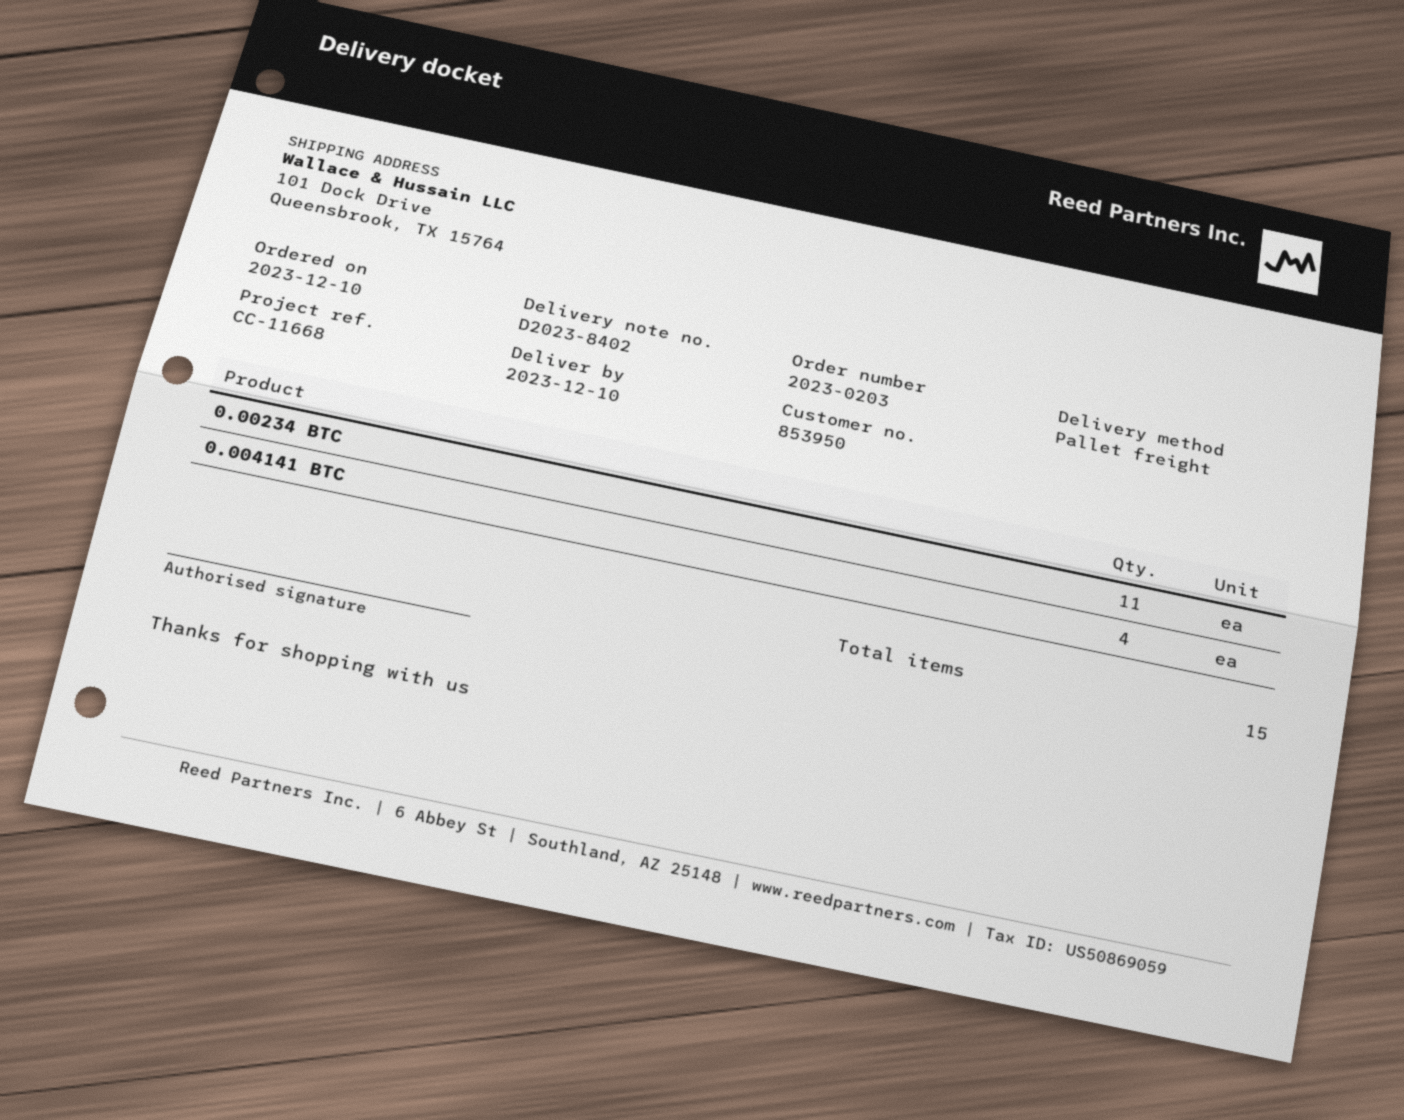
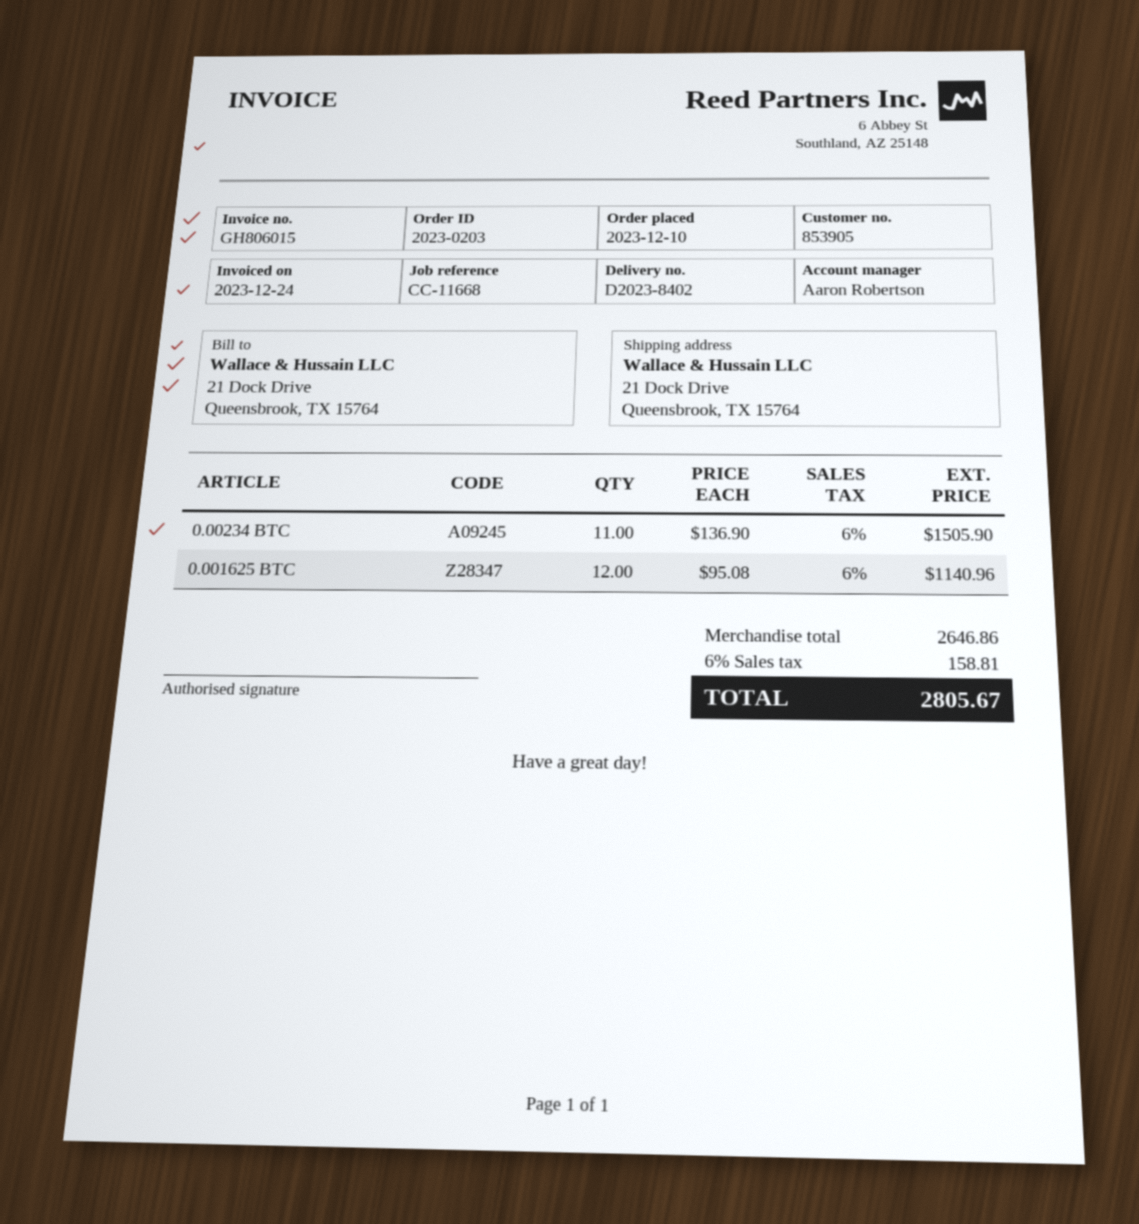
customer number: 853950 -> 853905
ship to: 101 Dock Drive, Queensbrook, TX 15764 -> 21 Dock Drive, Queensbrook, TX 15764
0.004141 BTC: 4 -> none
0.001625 BTC: none -> 12

